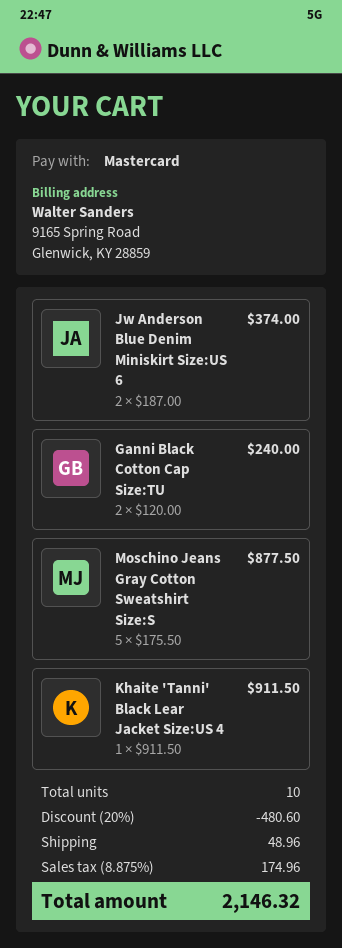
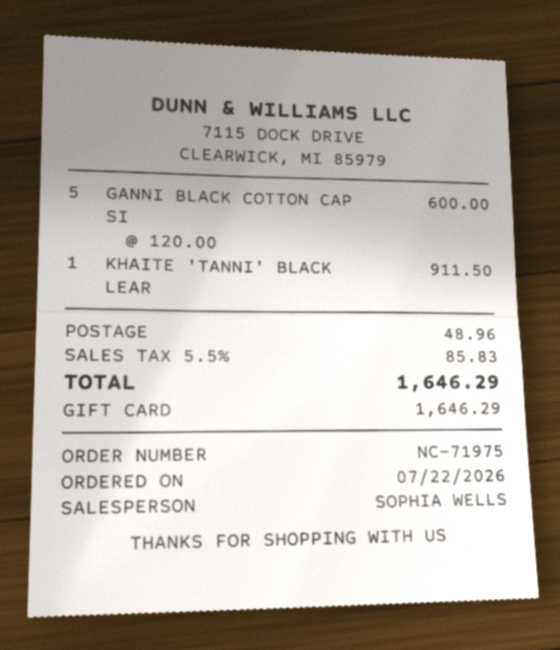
payment method: Mastercard -> gift card
Jw Anderson Blue Denim Miniskirt Size:US 6: 2 x 187.00 = 374.00 -> none
Ganni Black Cotton Cap Size:TU: 2 x 120.00 = 240.00 -> 5 x 120.00 = 600.00
Moschino Jeans Gray Cotton Sweatshirt Size:S: 5 x 175.50 = 877.50 -> none
discount: 20% = 480.60 -> none
tax: 8.875% = 174.96 -> 5.5% = 85.83
total: 2146.32 -> 1646.29

